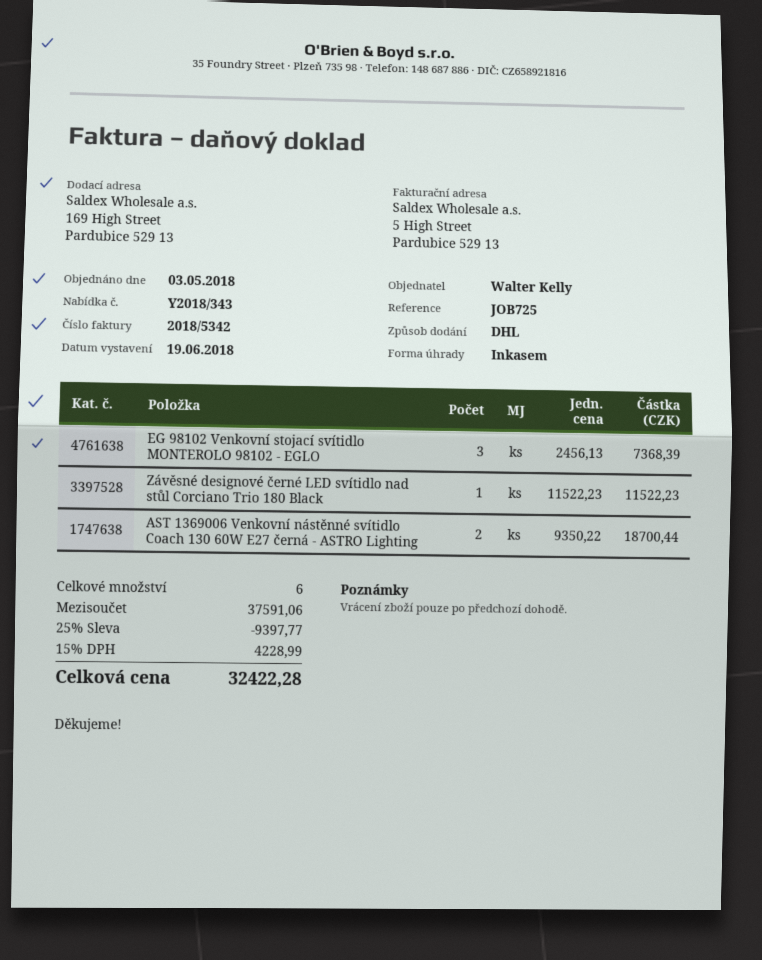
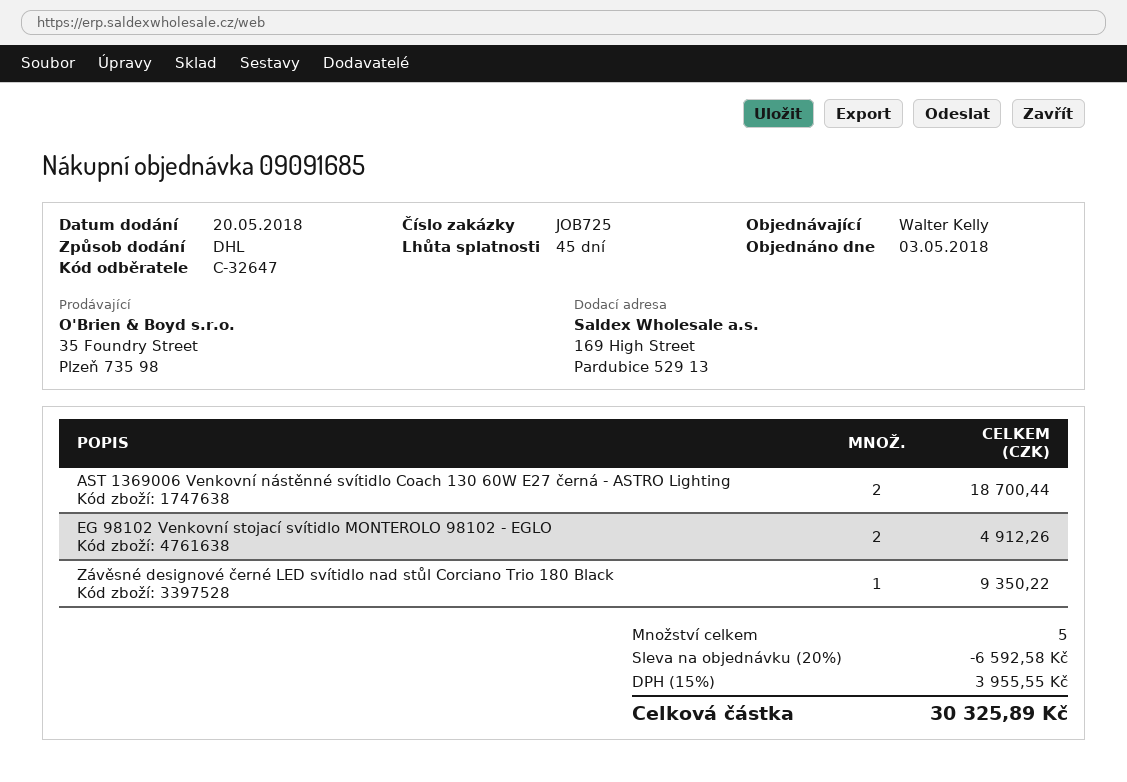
EG 98102 Venkovní stojací svítidlo MONTEROLO 98102 - EGLO: 3 for 7368.39 -> 2 for 4912.26
Závěsné designové černé LED svítidlo nad stůl Corciano Trio 180 Black: 1 for 11522.23 -> 1 for 9350.22
total quantity: 6 -> 5
discount: 25% = 9397.77 -> 20% = 6592.58
tax: 15% = 4228.99 -> 15% = 3955.55
total: 32422.28 -> 30325.89

